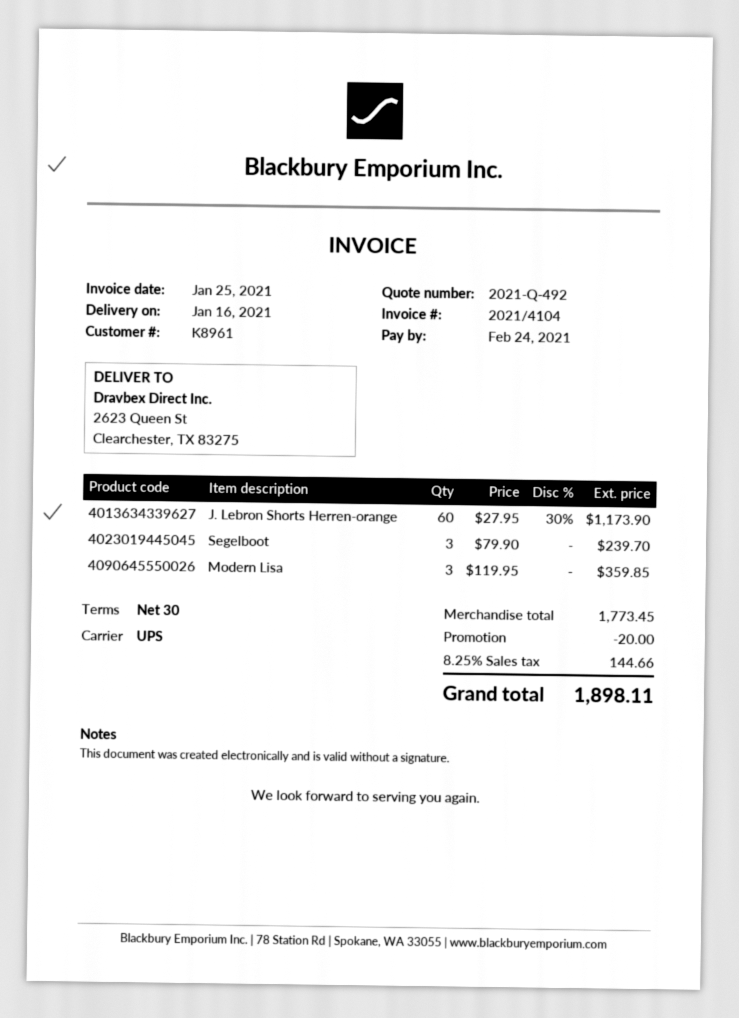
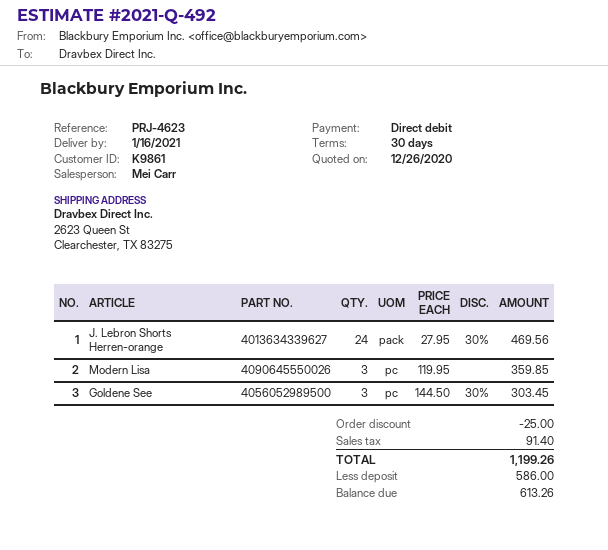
customer number: K8961 -> K9861
J. Lebron Shorts Herren-orange: 60 x 27.95 - 30% = 1173.90 -> 24 x 27.95 - 30% = 469.56
Segelboot: 3 x 79.90 = 239.70 -> none
Goldene See: none -> 3 x 144.50 - 30% = 303.45
discount: 20.00 -> 25.00
tax: 144.66 -> 91.40
total: 1898.11 -> 1199.26

